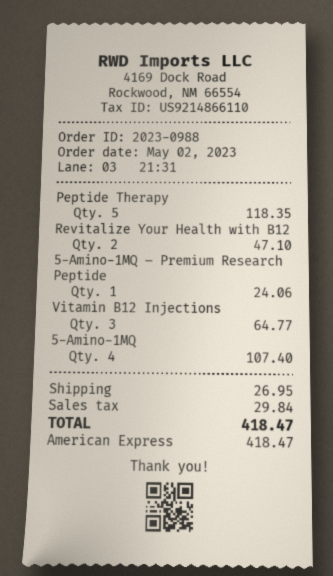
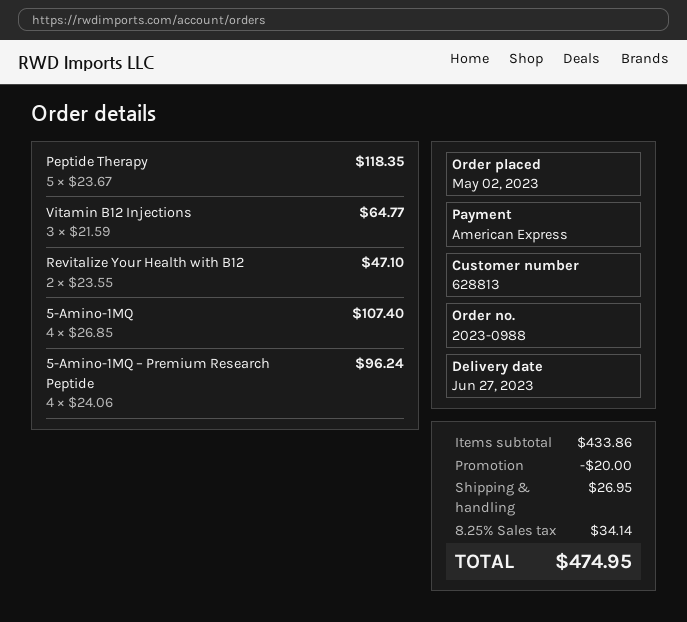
5-Amino-1MQ – Premium Research Peptide: 1 for 24.06 -> 4 for 96.24
discount: none -> 20.00
tax: 29.84 -> 34.14
total: 418.47 -> 474.95

